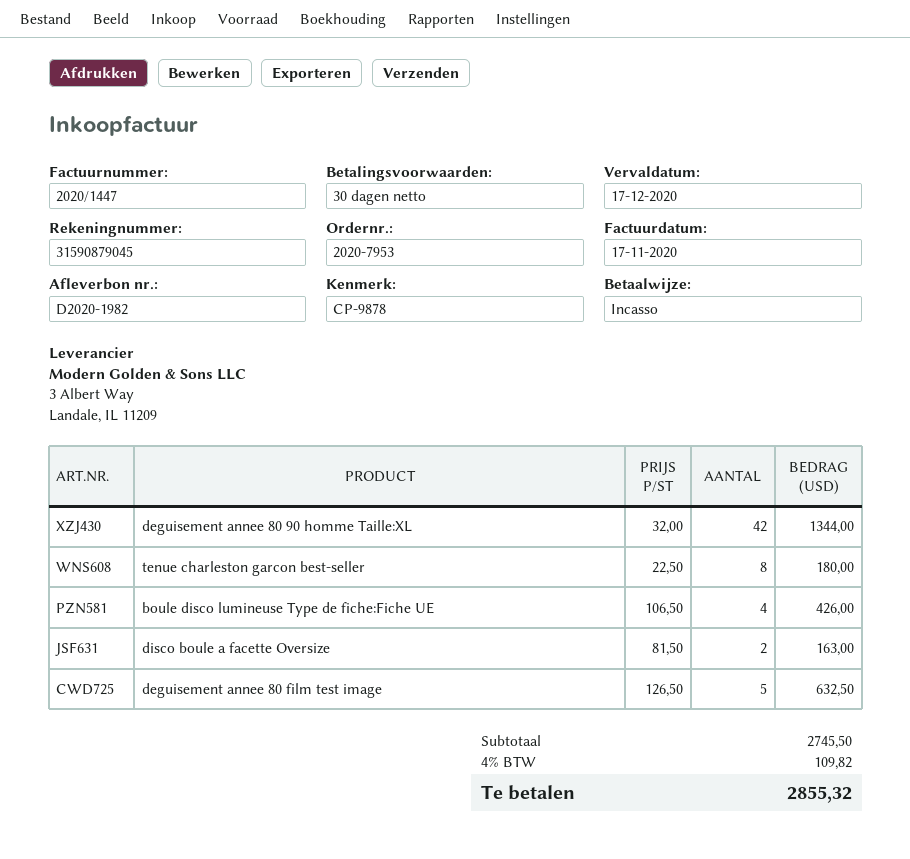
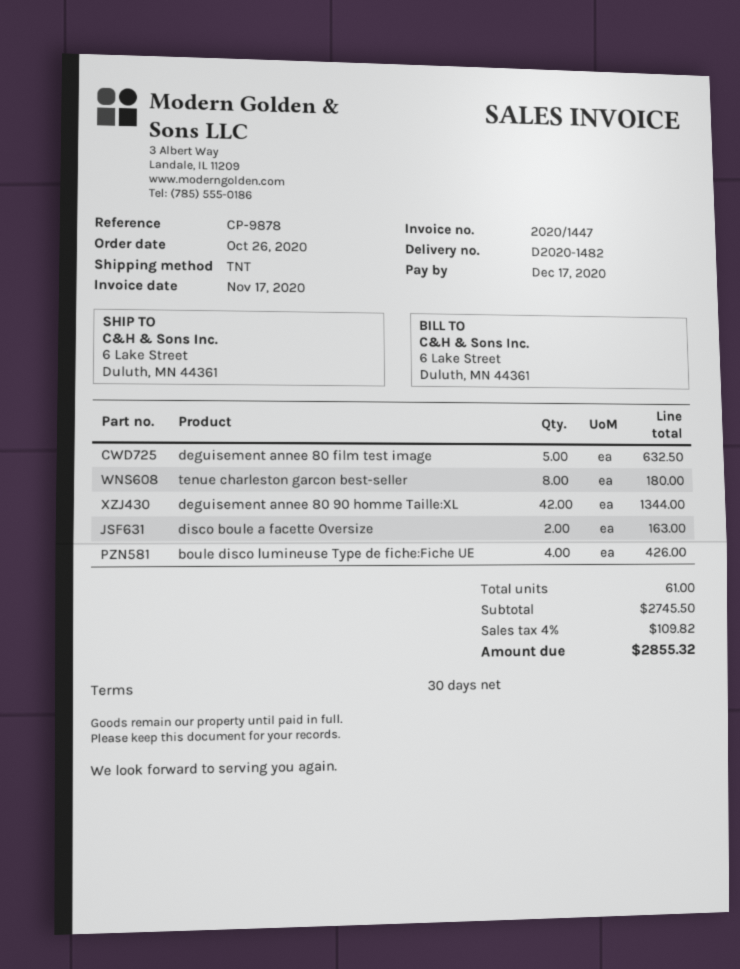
delivery note number: D2020-1982 -> D2020-1482

